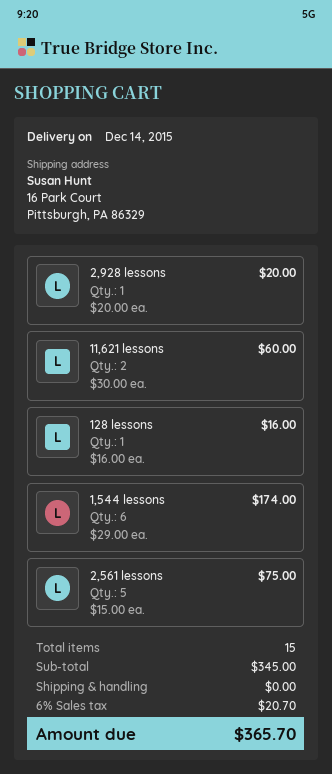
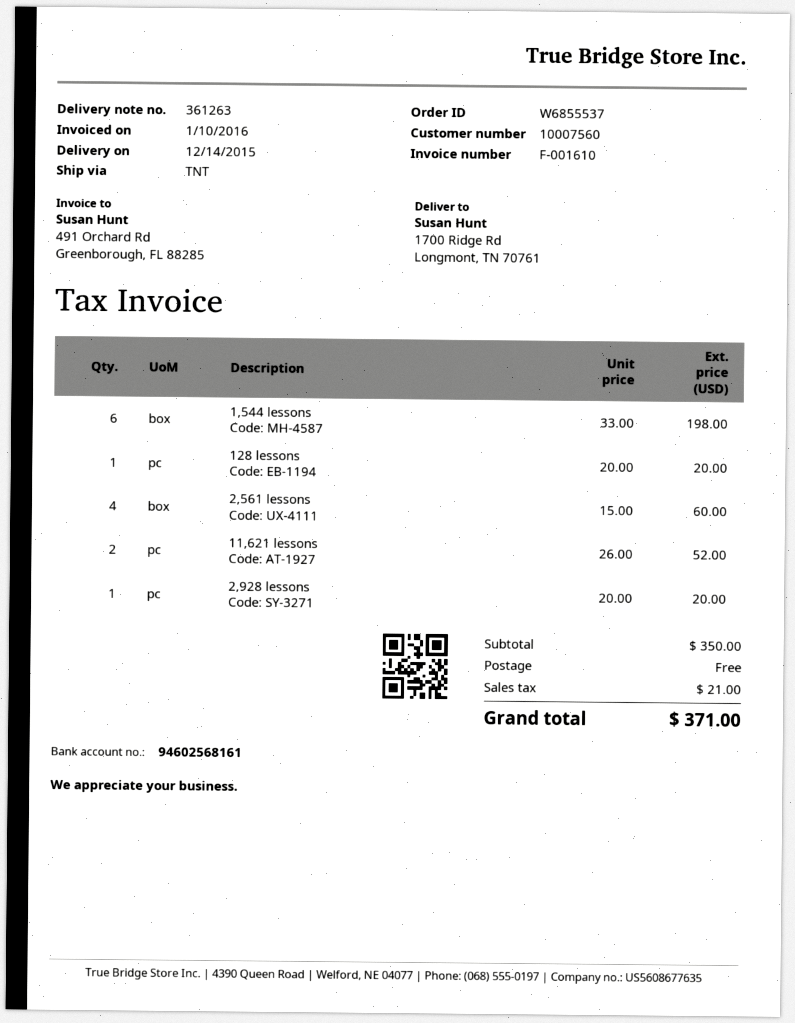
ship to: 16 Park Court, Pittsburgh, PA 86329 -> 1700 Ridge Rd, Longmont, TN 70761
11,621 lessons: 2 x 30.00 = 60.00 -> 2 x 26.00 = 52.00
128 lessons: 1 x 16.00 = 16.00 -> 1 x 20.00 = 20.00
1,544 lessons: 6 x 29.00 = 174.00 -> 6 x 33.00 = 198.00
2,561 lessons: 5 x 15.00 = 75.00 -> 4 x 15.00 = 60.00
subtotal: 345.00 -> 350.00
tax: 20.70 -> 21.00
total: 365.70 -> 371.00

